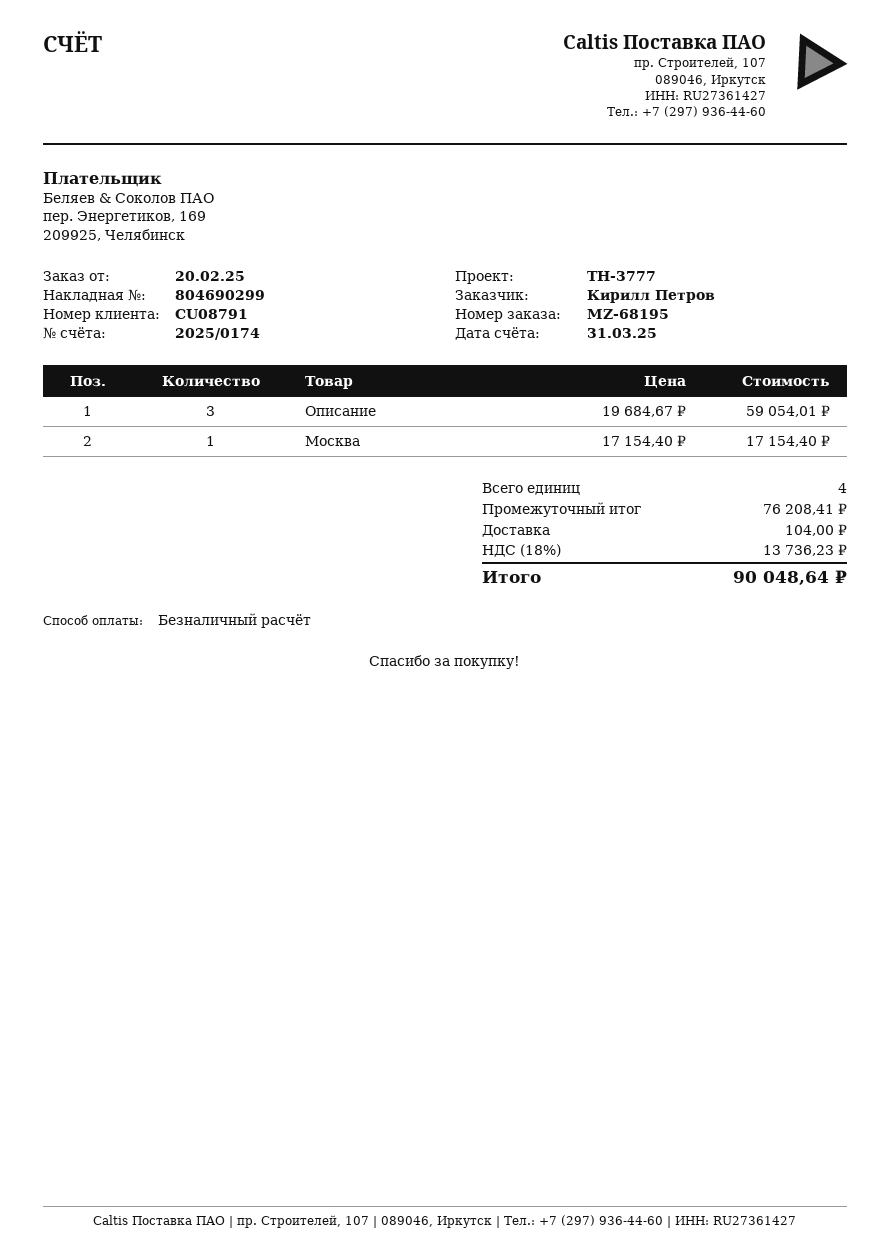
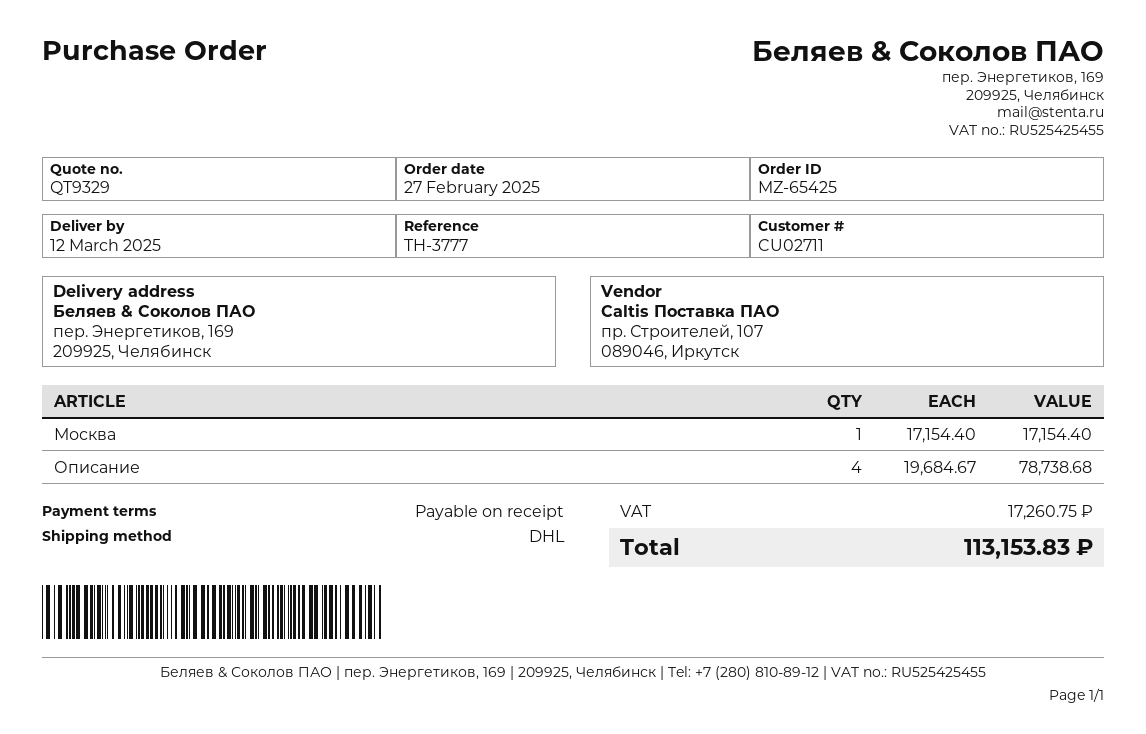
order number: MZ-68195 -> MZ-65425
order date: 2025-02-20 -> 2025-02-27
customer number: CU08791 -> CU02711
Описание: 3 x 19684.67 = 59054.01 -> 4 x 19684.67 = 78738.68
shipping: 104.00 -> none
tax: 13736.23 -> 17260.75
total: 90048.64 -> 113153.83

